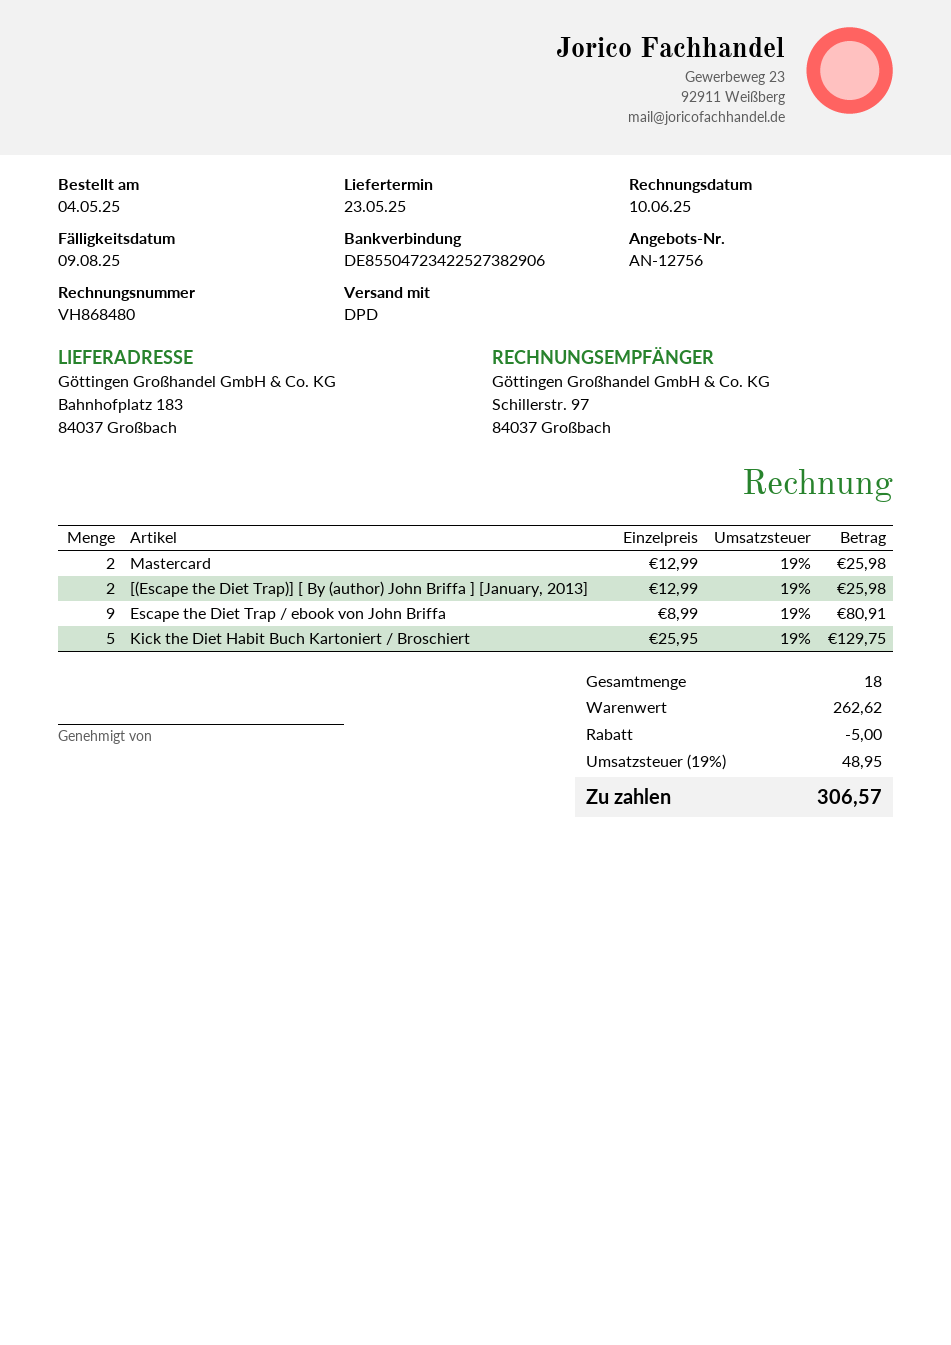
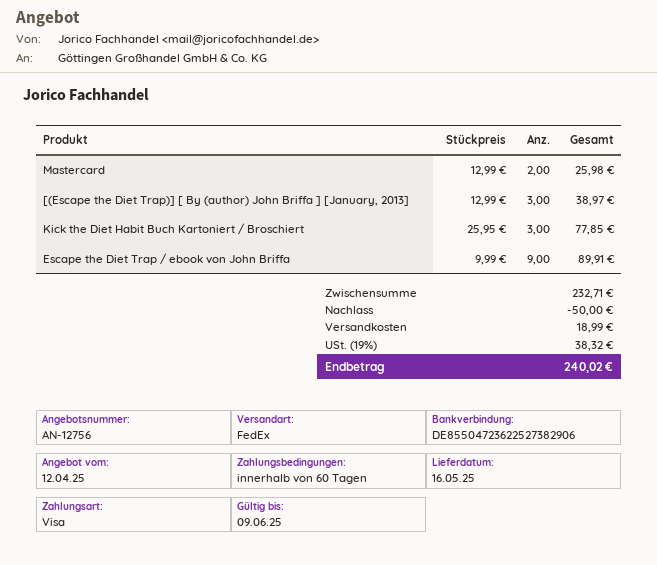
delivery date: 2025-05-23 -> 2025-05-16
bank account: DE85504723422527382906 -> DE85504723622527382906
shipping method: DPD -> FedEx
[(Escape the Diet Trap)] [ By (author) John Briffa ] [January, 2013]: 2 x 12.99 = 25.98 -> 3 x 12.99 = 38.97
Escape the Diet Trap / ebook von John Briffa: 9 x 8.99 = 80.91 -> 9 x 9.99 = 89.91
Kick the Diet Habit Buch Kartoniert / Broschiert: 5 x 25.95 = 129.75 -> 3 x 25.95 = 77.85
subtotal: 262.62 -> 232.71
discount: 5.00 -> 50.00
shipping: none -> 18.99
tax: 19% = 48.95 -> 19% = 38.32
total: 306.57 -> 240.02

